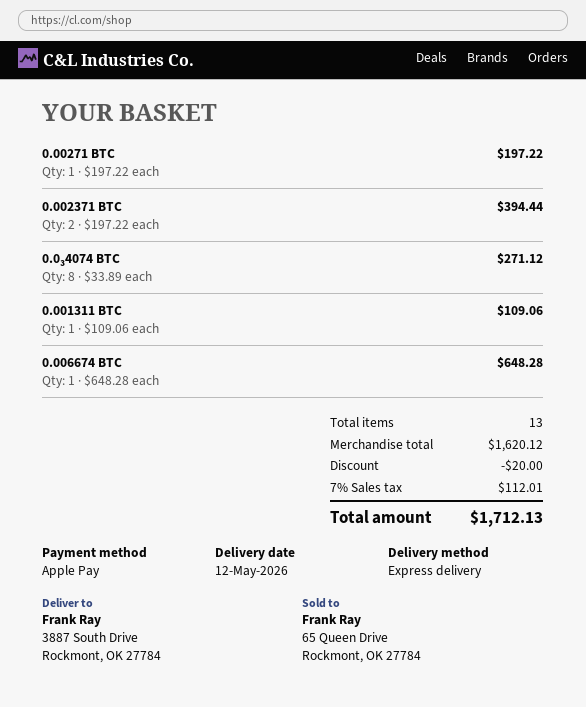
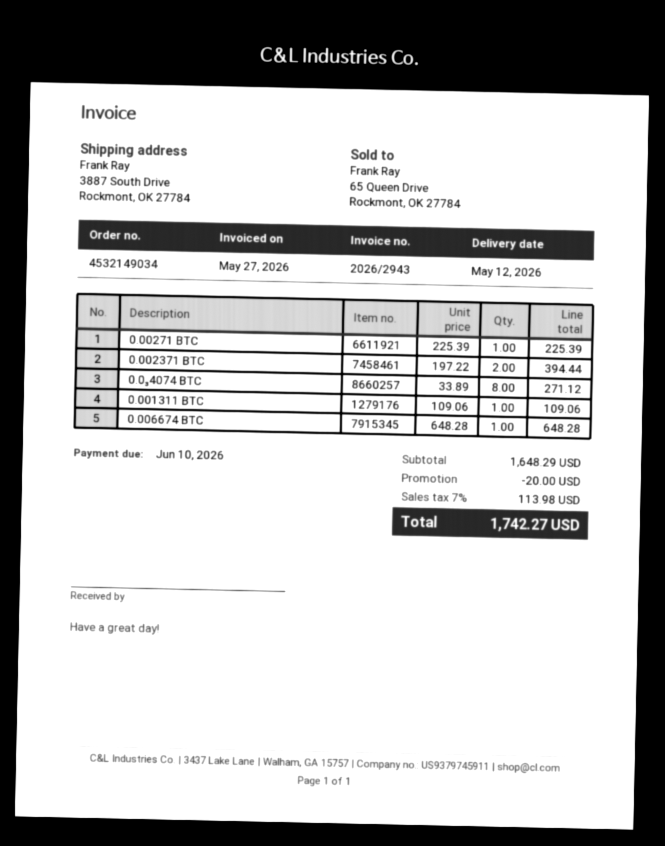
0.00271 BTC: 1 x 197.22 = 197.22 -> 1 x 225.39 = 225.39
subtotal: 1620.12 -> 1648.29
tax: 7% = 112.01 -> 7% = 113.98
total: 1712.13 -> 1742.27

